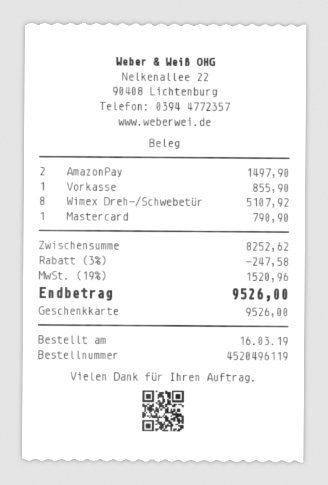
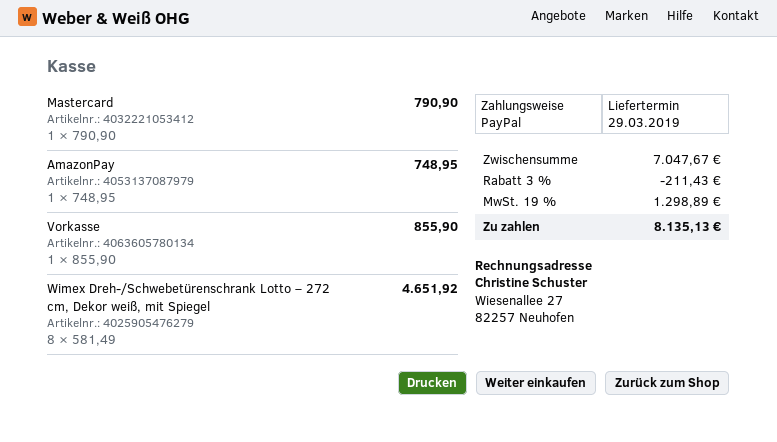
payment method: gift card -> PayPal
AmazonPay: 2 for 1497.90 -> 1 for 748.95
Wimex Dreh-/Schwebetür: 8 for 5107.92 -> 8 for 4651.92
subtotal: 8252.62 -> 7047.67
discount: 3% = 247.58 -> 3% = 211.43
tax: 19% = 1520.96 -> 19% = 1298.89
total: 9526.00 -> 8135.13

